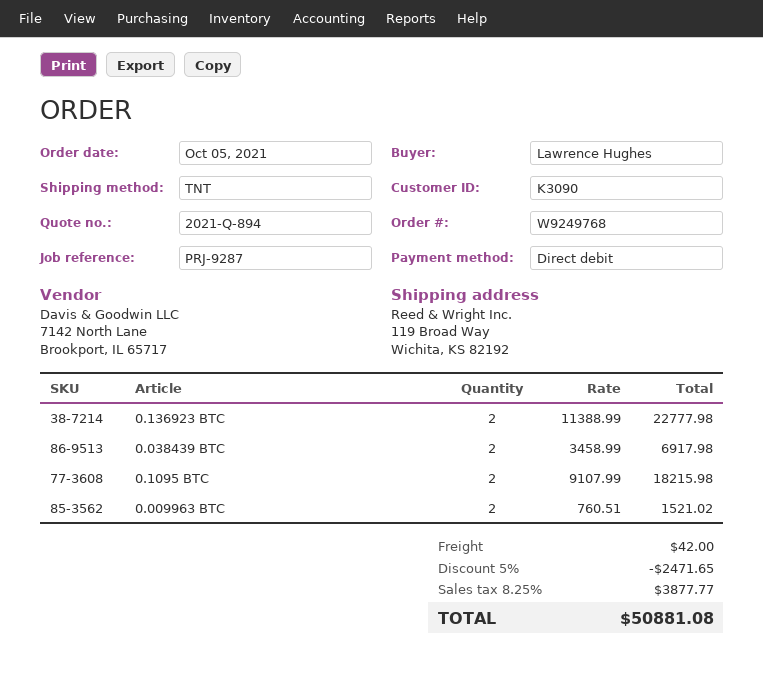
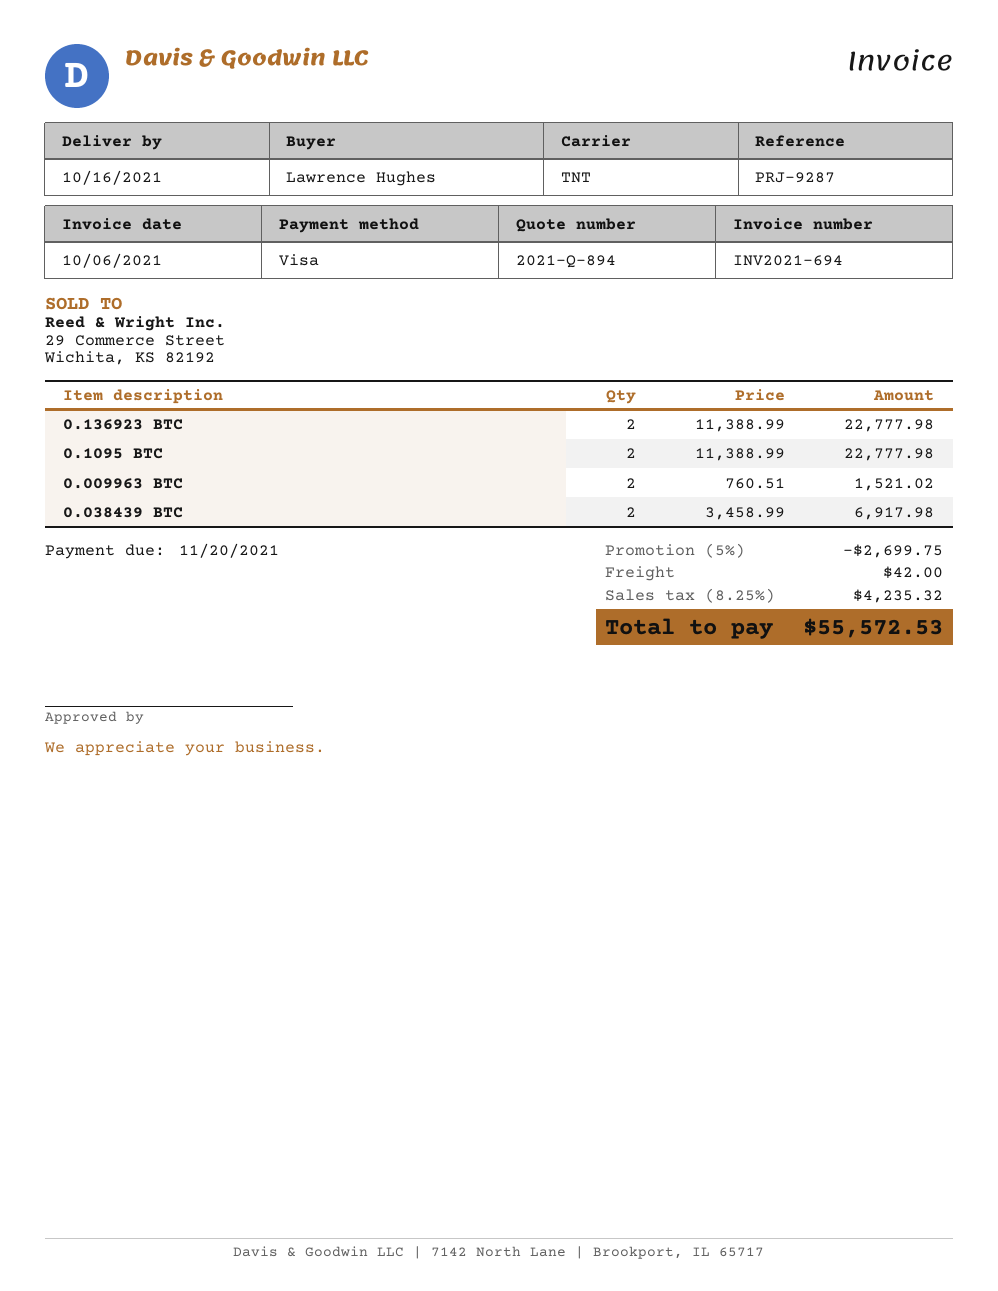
payment method: direct debit -> Visa
0.1095 BTC: 2 x 9107.99 = 18215.98 -> 2 x 11388.99 = 22777.98
discount: 5% = 2471.65 -> 5% = 2699.75
tax: 8.25% = 3877.77 -> 8.25% = 4235.32
total: 50881.08 -> 55572.53

